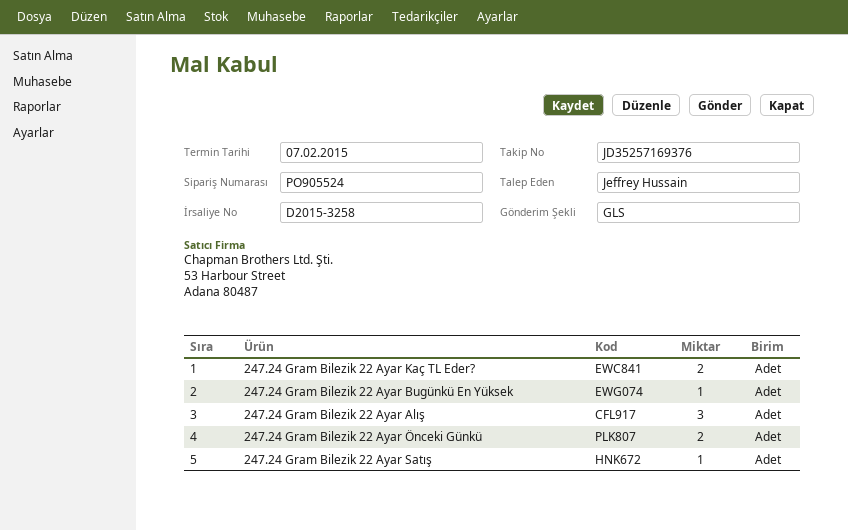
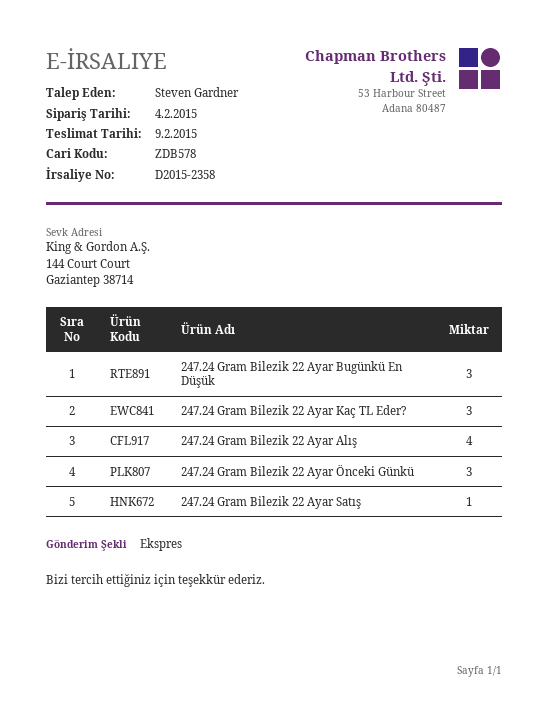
delivery note number: D2015-3258 -> D2015-2358
delivery date: 2015-02-07 -> 2015-02-09
ordered by: Jeffrey Hussain -> Steven Gardner
shipping method: GLS -> express
247.24 Gram Bilezik 22 Ayar Kaç TL Eder?: 2 -> 3
247.24 Gram Bilezik 22 Ayar Bugünkü En Yüksek: 1 -> none
247.24 Gram Bilezik 22 Ayar Alış: 3 -> 4
247.24 Gram Bilezik 22 Ayar Önceki Günkü: 2 -> 3
247.24 Gram Bilezik 22 Ayar Bugünkü En Düşük: none -> 3

